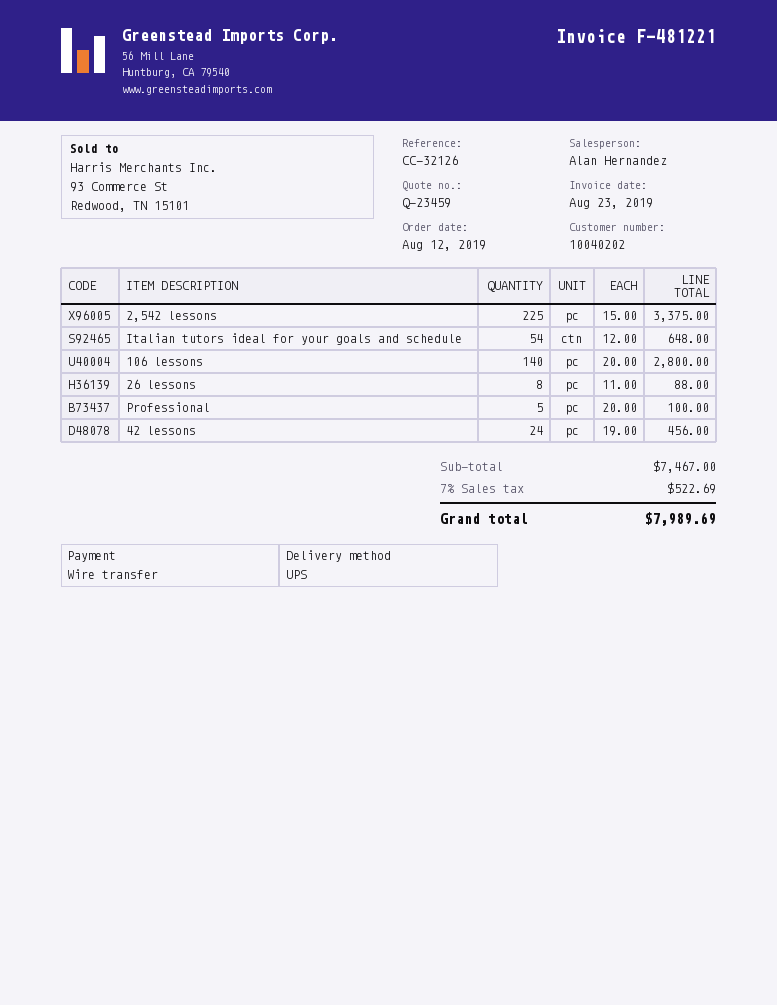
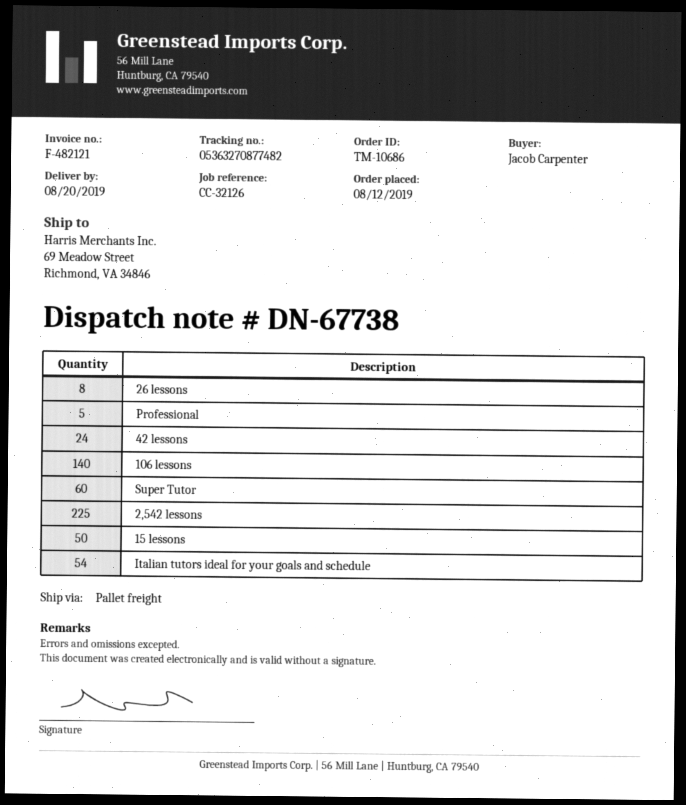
invoice number: F-481221 -> F-482121
shipping method: UPS -> pallet freight
Super Tutor: none -> 60
15 lessons: none -> 50

